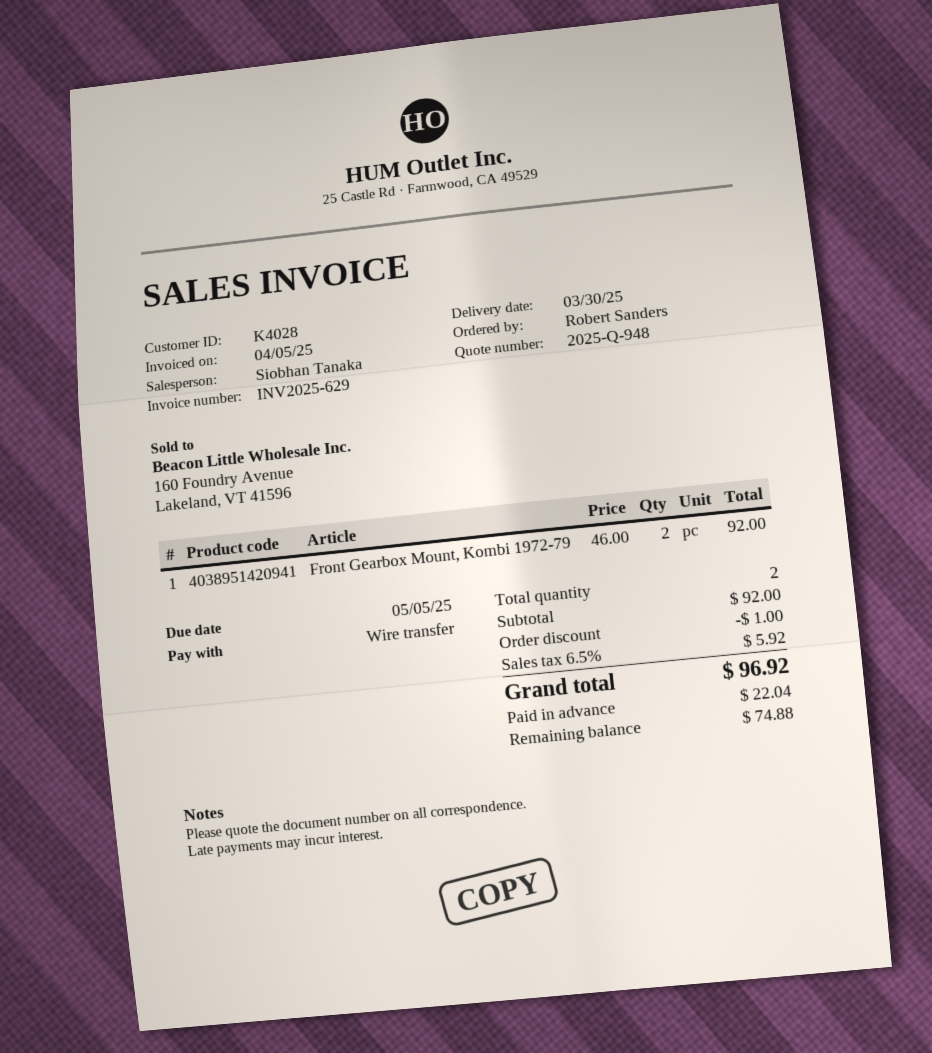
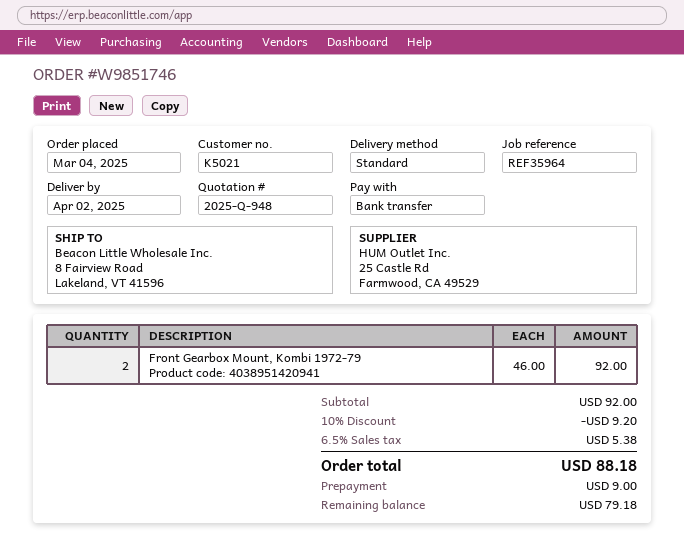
delivery date: 2025-03-30 -> 2025-04-02
customer number: K4028 -> K5021
discount: 1.00 -> 9.20
tax: 6.5% = 5.92 -> 6.5% = 5.38
total: 96.92 -> 88.18
deposit: 22.04 -> 9.00
balance: 74.88 -> 79.18

